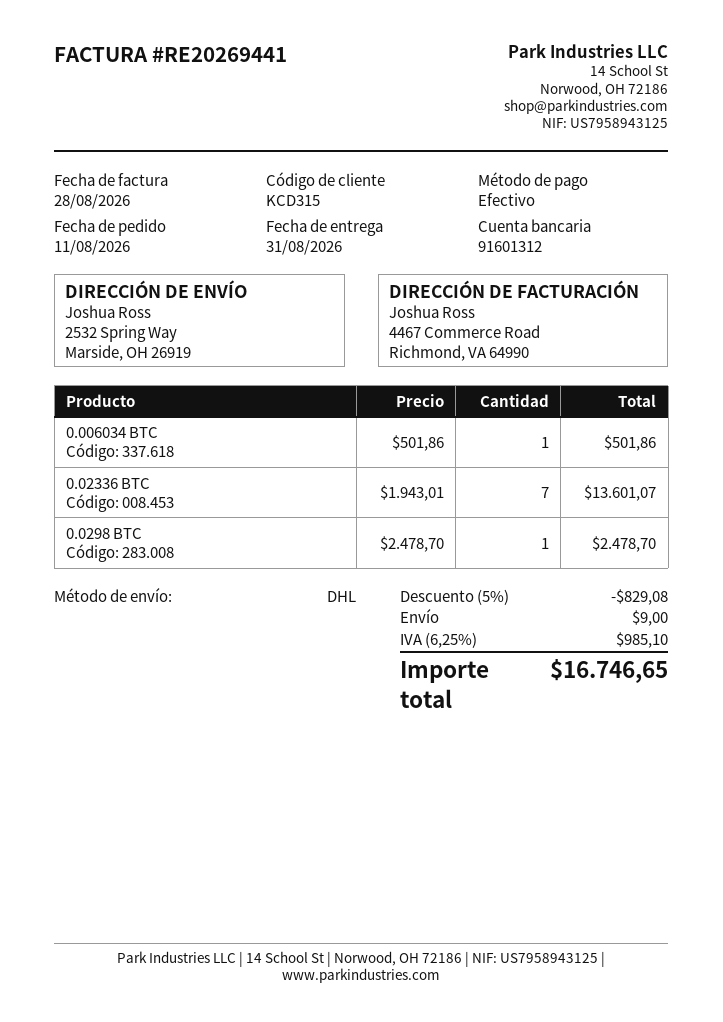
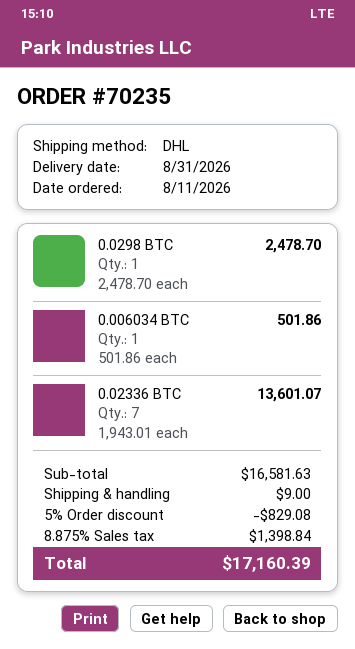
tax: 6.25% = 985.10 -> 8.875% = 1398.84
total: 16746.65 -> 17160.39

